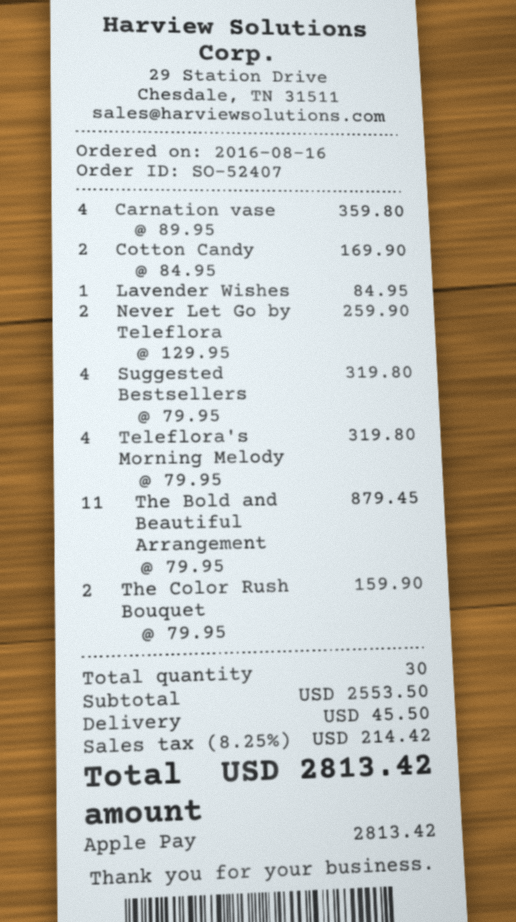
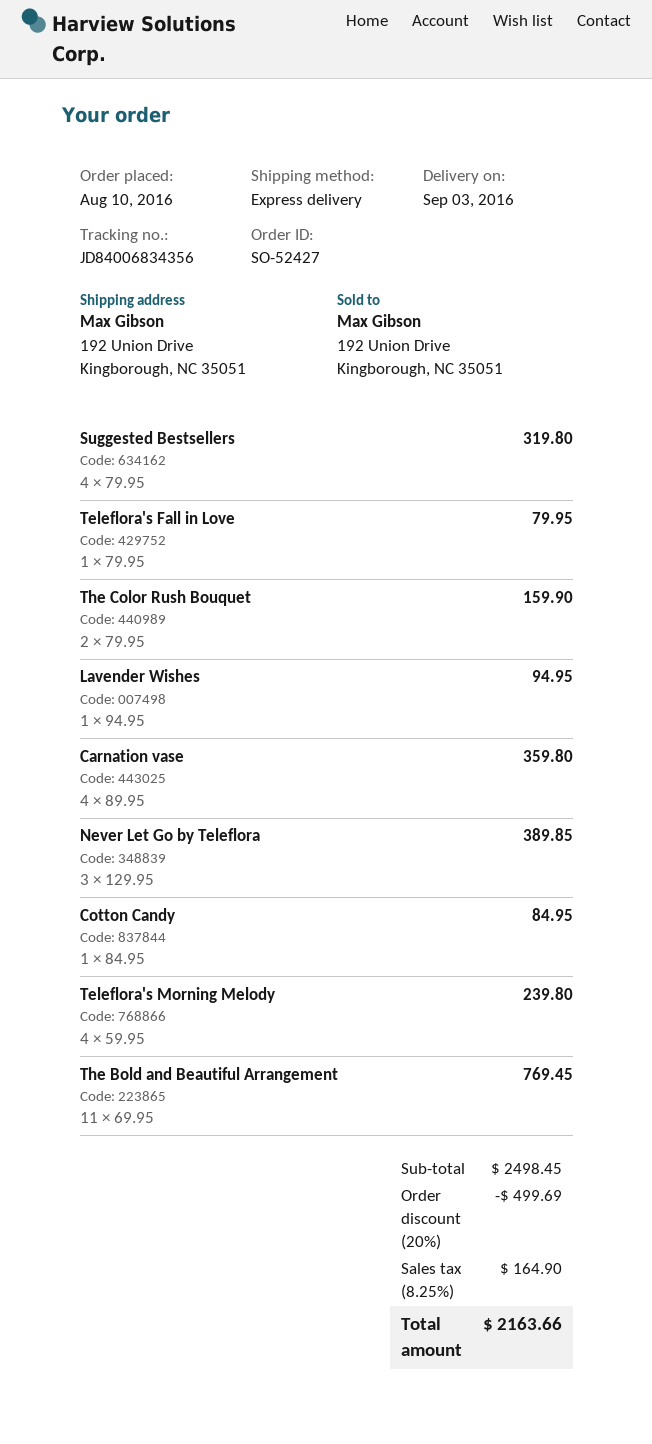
order number: SO-52407 -> SO-52427
order date: 2016-08-16 -> 2016-08-10
Cotton Candy: 2 x 84.95 = 169.90 -> 1 x 84.95 = 84.95
Lavender Wishes: 1 x 84.95 = 84.95 -> 1 x 94.95 = 94.95
Never Let Go by Teleflora: 2 x 129.95 = 259.90 -> 3 x 129.95 = 389.85
Teleflora's Morning Melody: 4 x 79.95 = 319.80 -> 4 x 59.95 = 239.80
The Bold and Beautiful Arrangement: 11 x 79.95 = 879.45 -> 11 x 69.95 = 769.45
Teleflora's Fall in Love: none -> 1 x 79.95 = 79.95
subtotal: 2553.50 -> 2498.45
discount: none -> 20% = 499.69
shipping: 45.50 -> none
tax: 8.25% = 214.42 -> 8.25% = 164.90
total: 2813.42 -> 2163.66

